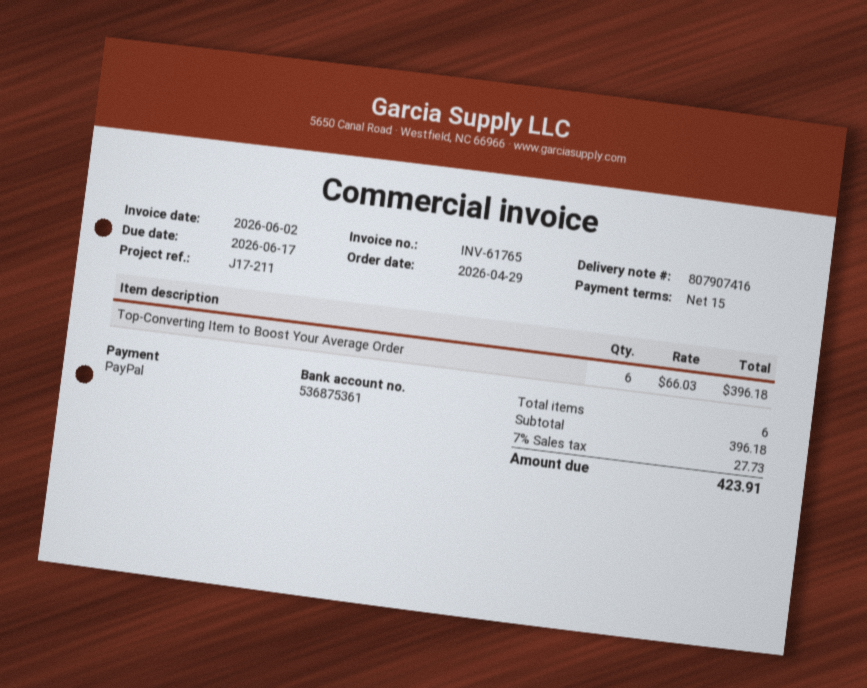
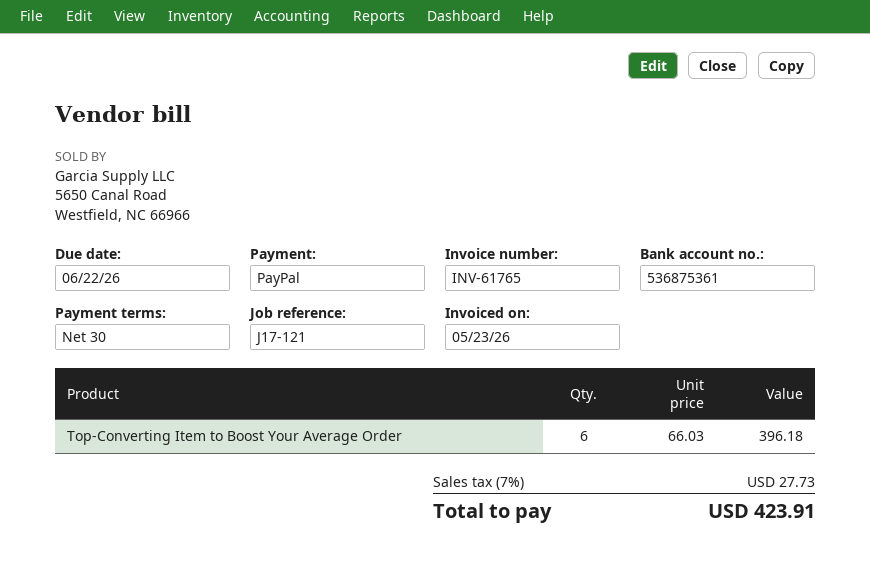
invoice date: 2026-06-02 -> 2026-05-23
payment terms: 15 days -> 30 days
due date: 2026-06-17 -> 2026-06-22
reference: J17-211 -> J17-121

